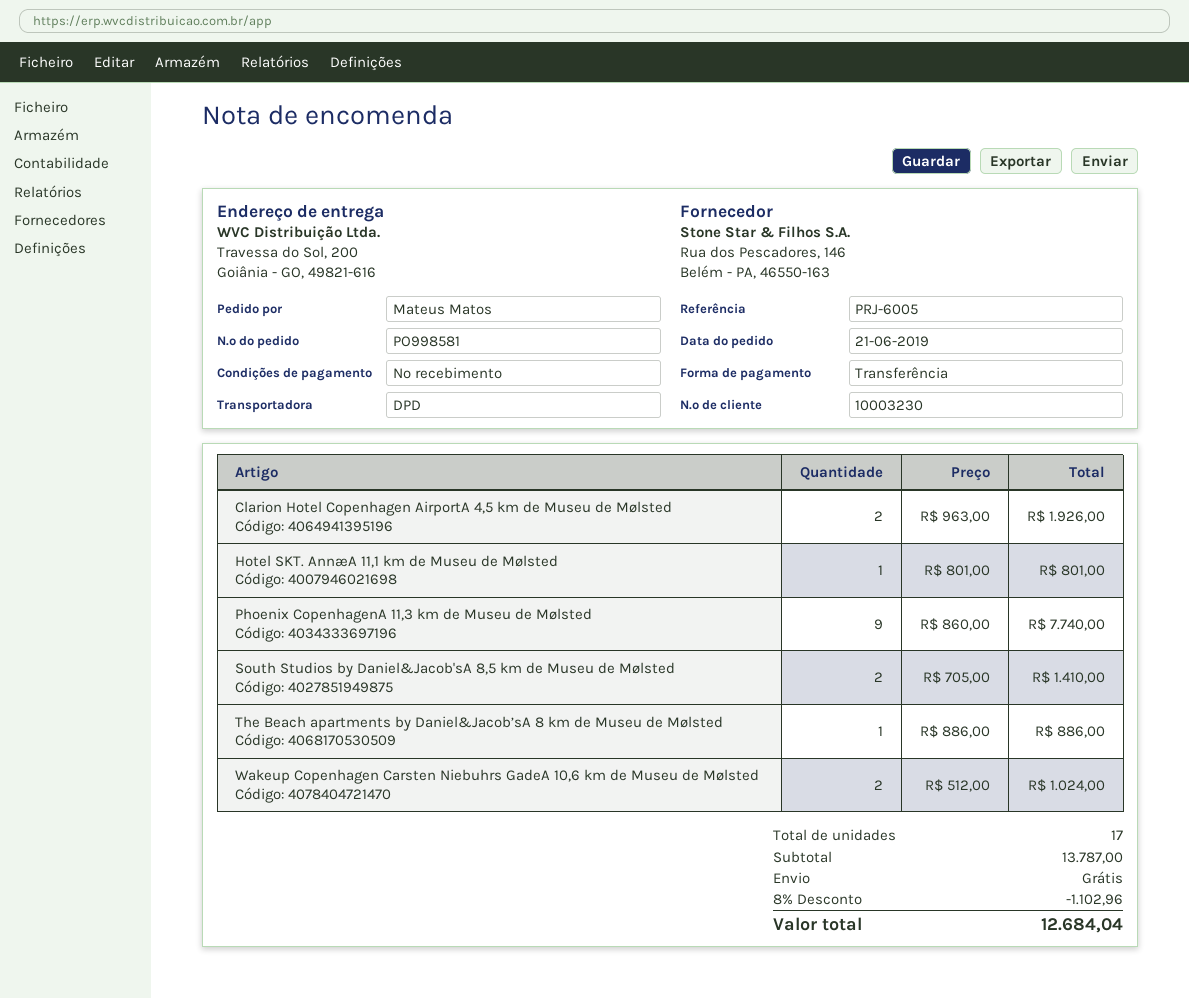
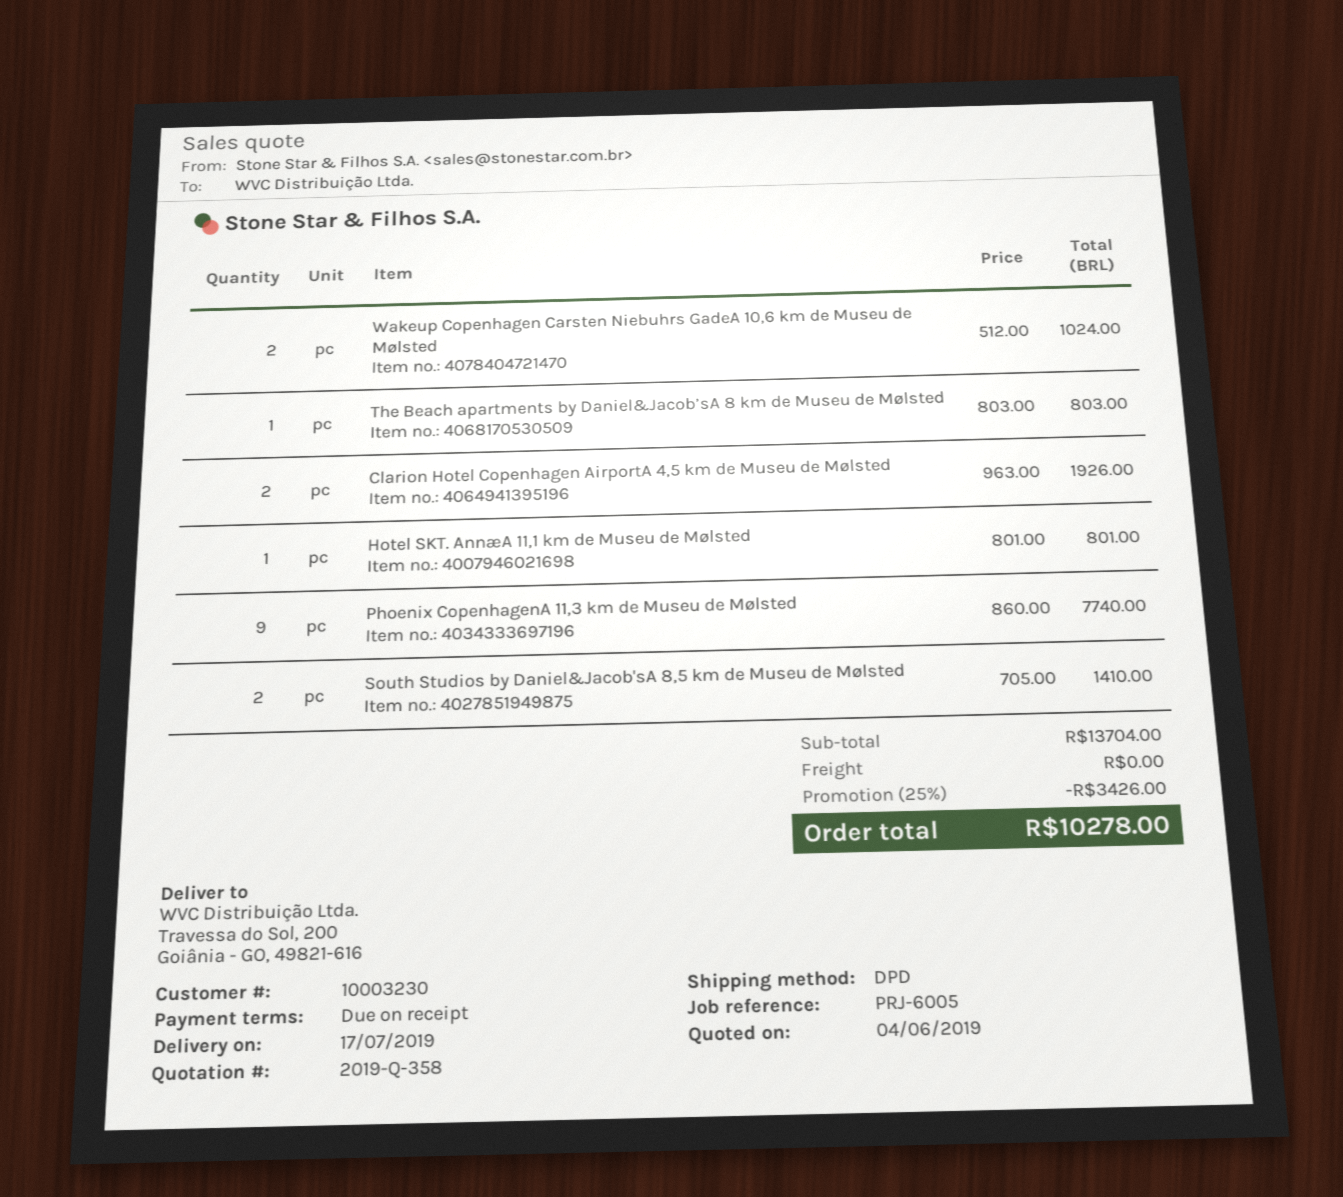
The Beach apartments by Daniel&Jacob’sA 8 km de Museu de Mølsted: 1 x 886.00 = 886.00 -> 1 x 803.00 = 803.00
subtotal: 13787.00 -> 13704.00
discount: 8% = 1102.96 -> 25% = 3426.00
total: 12684.04 -> 10278.00

